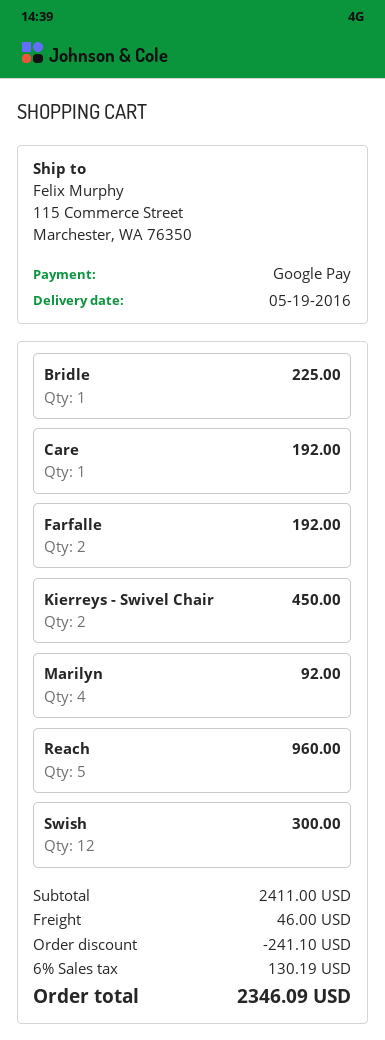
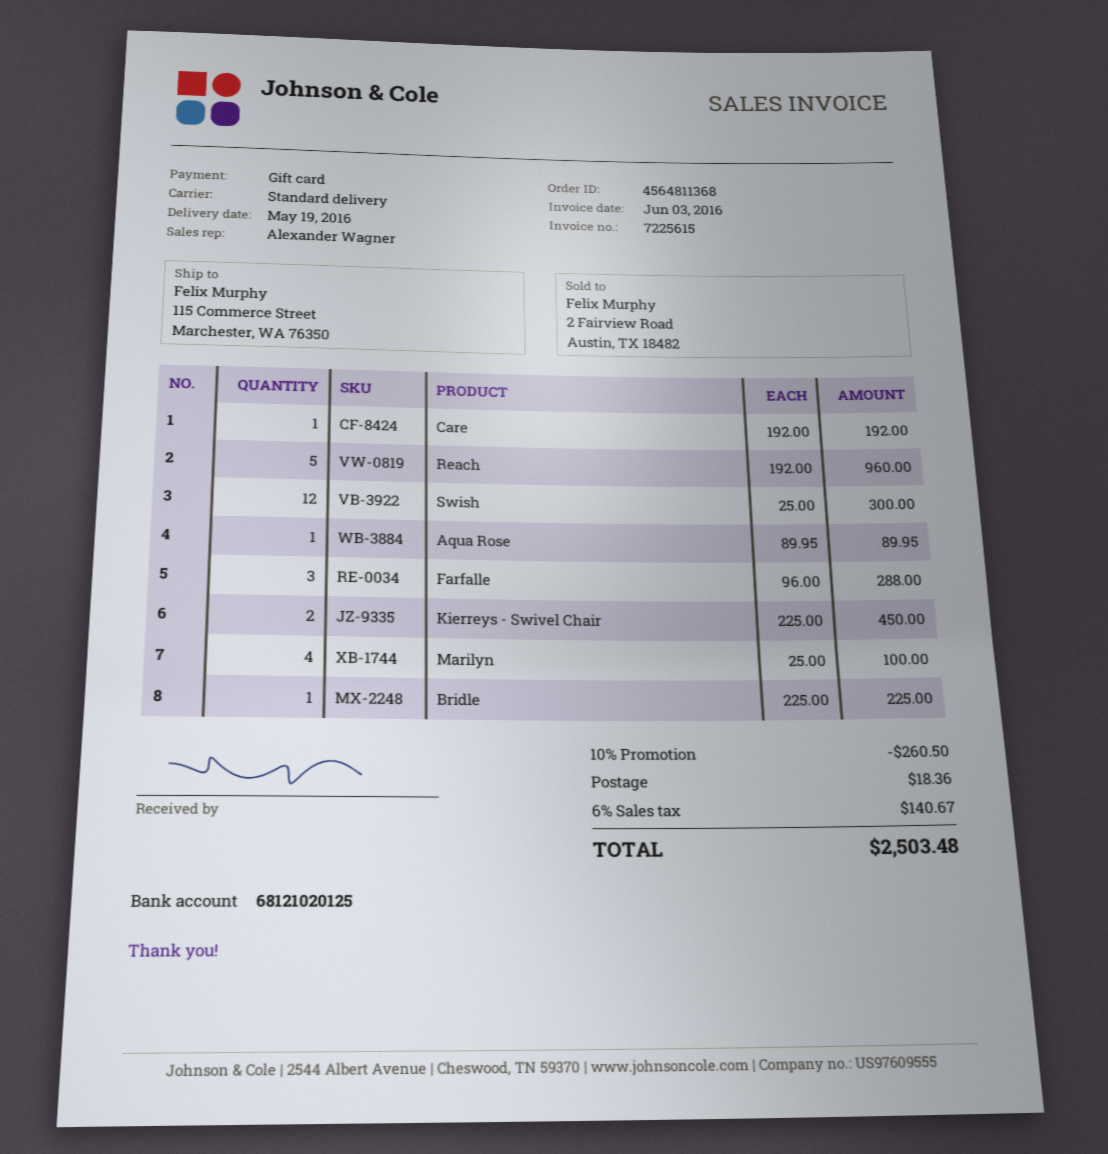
payment method: Google Pay -> gift card
Farfalle: 2 for 192.00 -> 3 for 288.00
Marilyn: 4 for 92.00 -> 4 for 100.00
Aqua Rose: none -> 1 for 89.95
discount: 241.10 -> 260.50
shipping: 46.00 -> 18.36
tax: 6% = 130.19 -> 6% = 140.67
total: 2346.09 -> 2503.48

